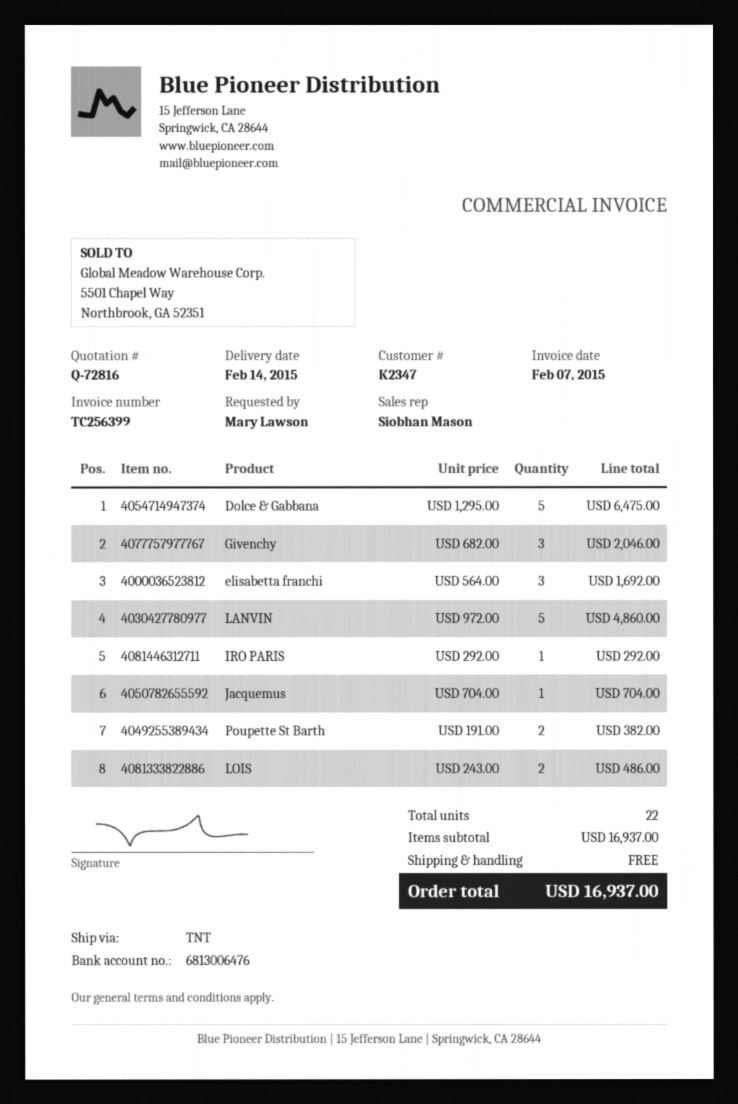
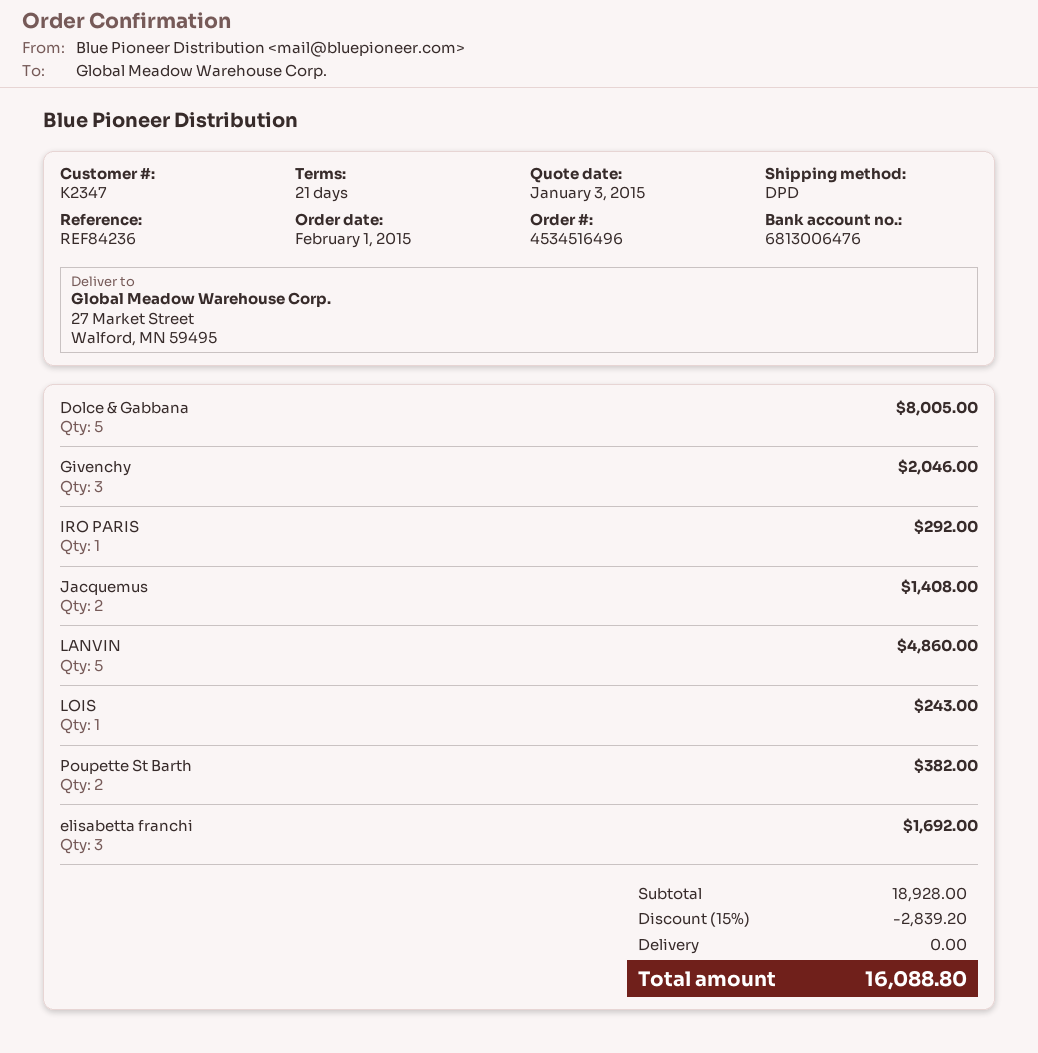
shipping method: TNT -> DPD
Dolce & Gabbana: 5 for 6475.00 -> 5 for 8005.00
Jacquemus: 1 for 704.00 -> 2 for 1408.00
LOIS: 2 for 486.00 -> 1 for 243.00
subtotal: 16937.00 -> 18928.00
discount: none -> 15% = 2839.20
total: 16937.00 -> 16088.80

